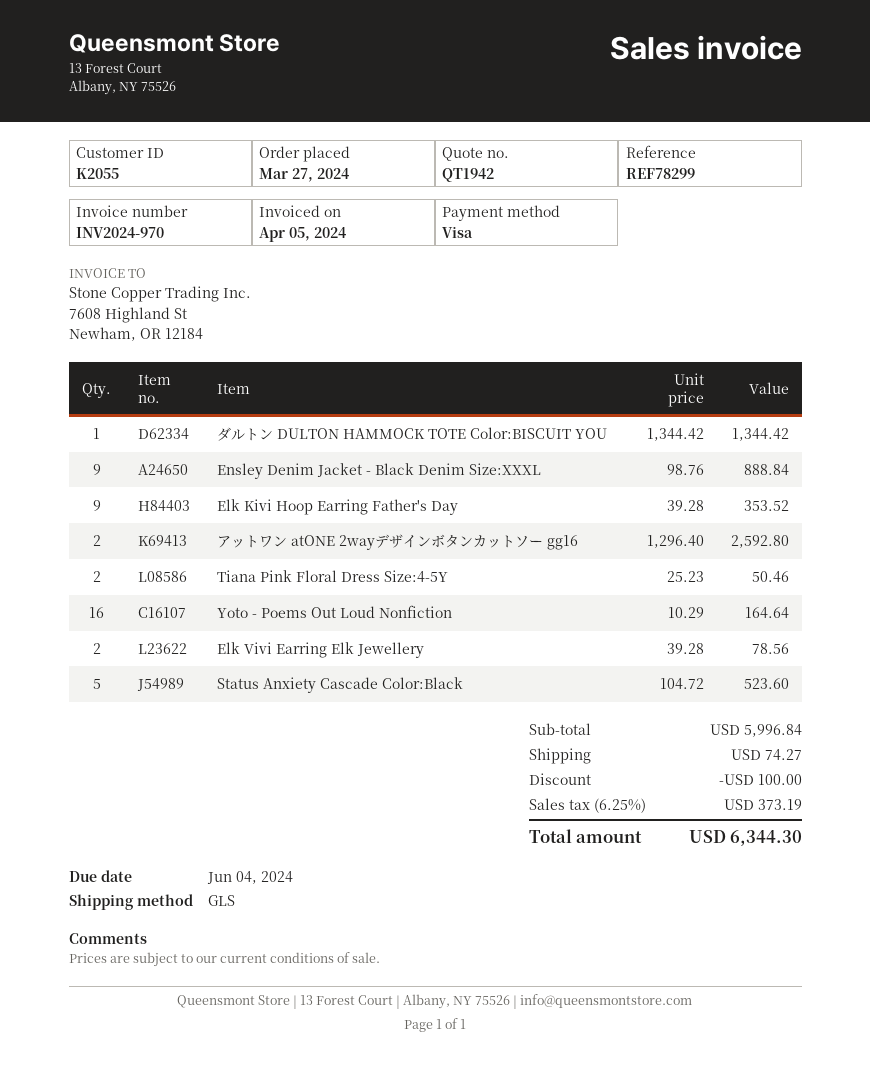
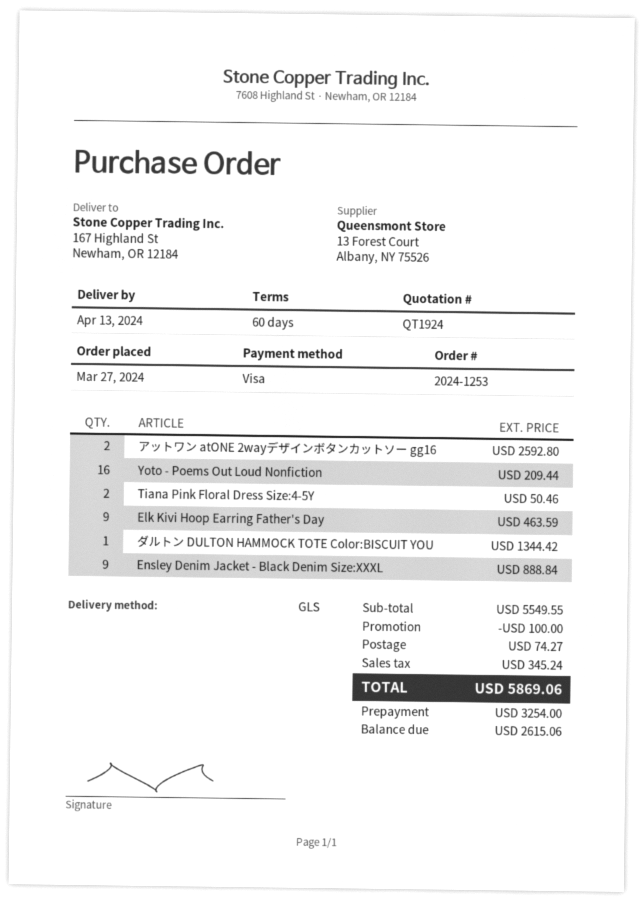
quote number: QT1942 -> QT1924
Elk Kivi Hoop Earring Father's Day: 9 for 353.52 -> 9 for 463.59
Yoto - Poems Out Loud Nonfiction: 16 for 164.64 -> 16 for 209.44
Elk Vivi Earring Elk Jewellery: 2 for 78.56 -> none
Status Anxiety Cascade Color:Black: 5 for 523.60 -> none
subtotal: 5996.84 -> 5549.55
tax: 373.19 -> 345.24
total: 6344.30 -> 5869.06

